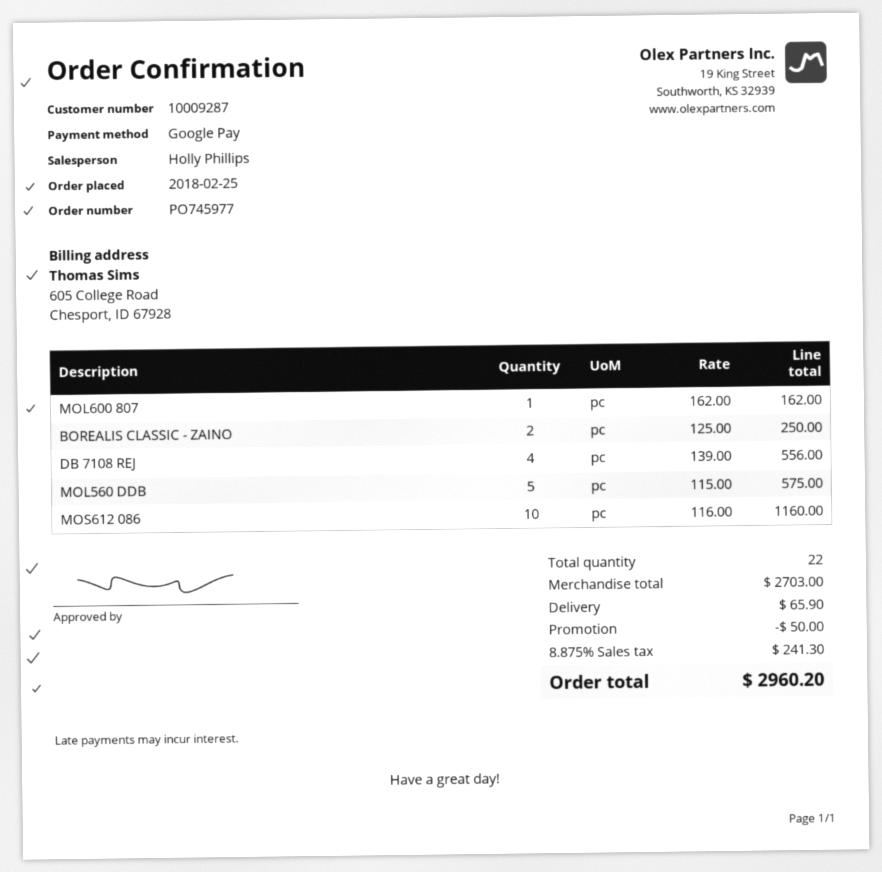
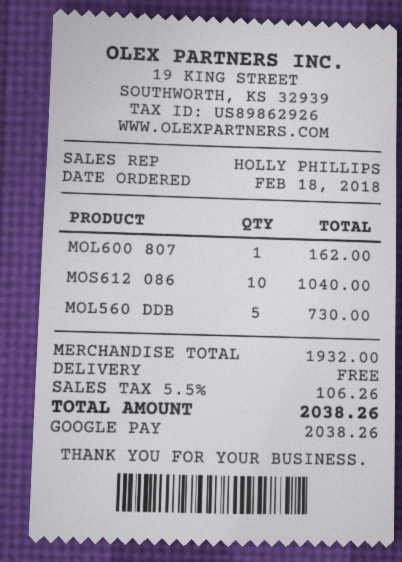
order date: 2018-02-25 -> 2018-02-18
BOREALIS CLASSIC - ZAINO: 2 for 250.00 -> none
DB 7108 REJ: 4 for 556.00 -> none
MOL560 DDB: 5 for 575.00 -> 5 for 730.00
MOS612 086: 10 for 1160.00 -> 10 for 1040.00
subtotal: 2703.00 -> 1932.00
discount: 50.00 -> none
shipping: 65.90 -> 0.00
tax: 8.875% = 241.30 -> 5.5% = 106.26
total: 2960.20 -> 2038.26

